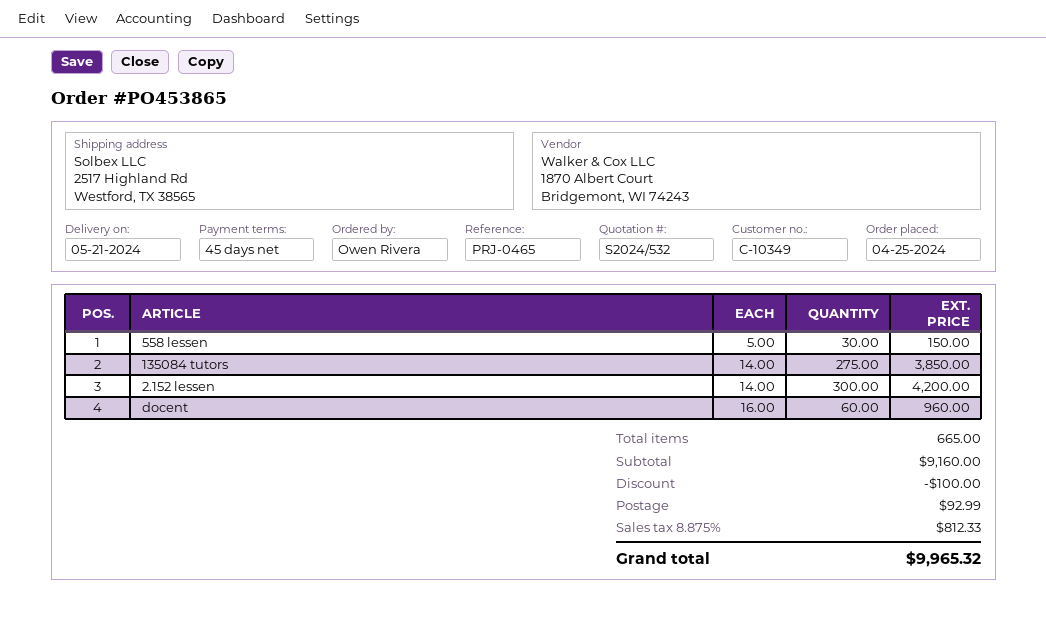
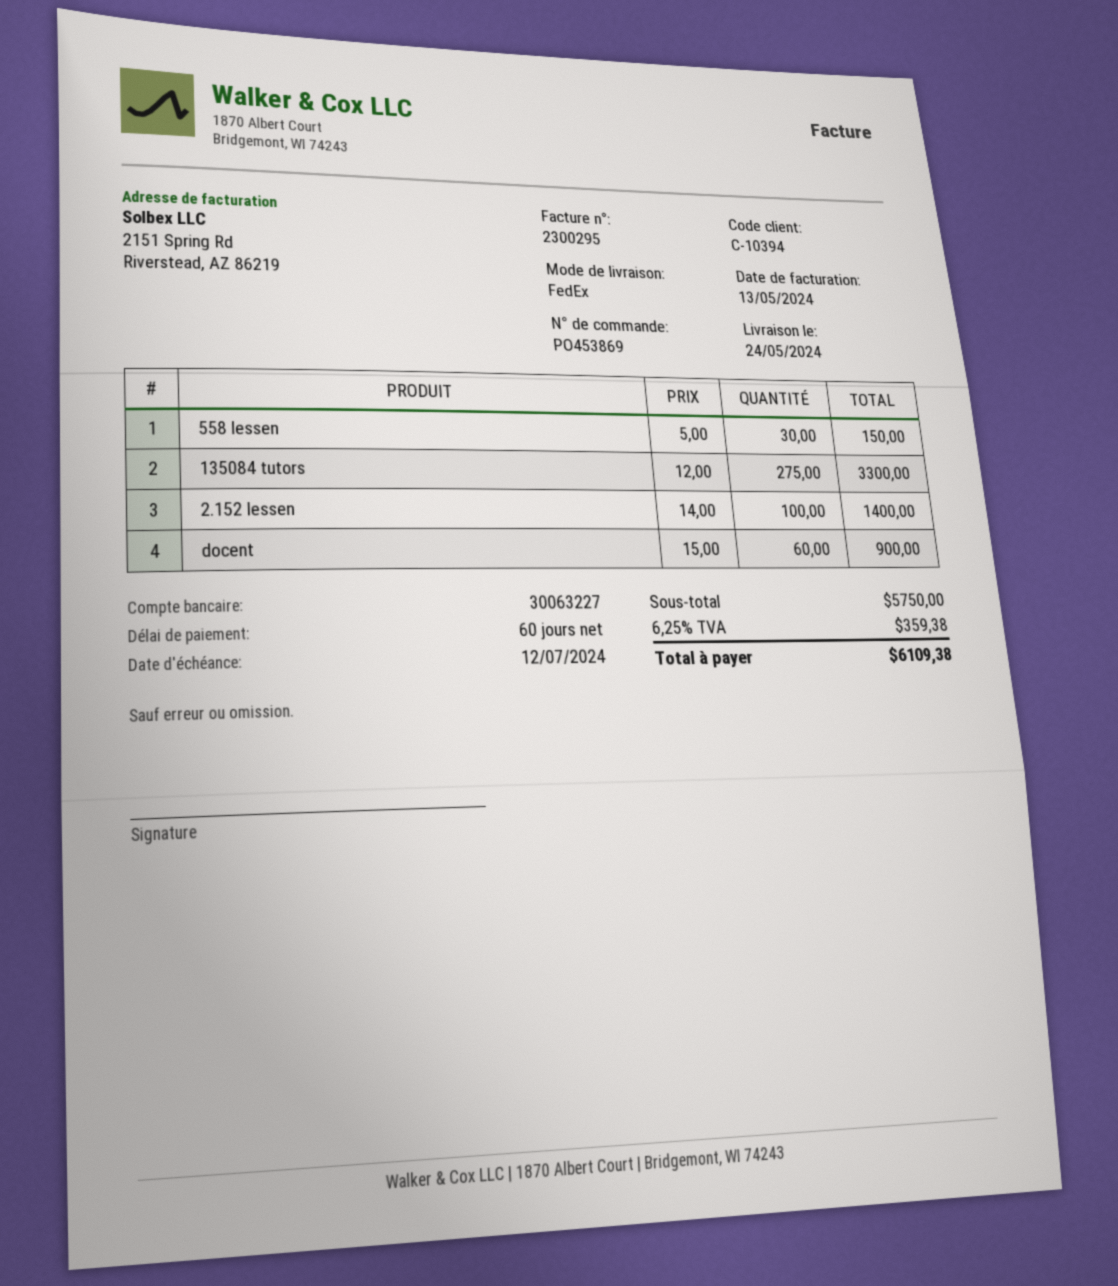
order number: PO453865 -> PO453869
delivery date: 2024-05-21 -> 2024-05-24
payment terms: 45 days -> 60 days
customer number: C-10349 -> C-10394
135084 tutors: 275 x 14.00 = 3850.00 -> 275 x 12.00 = 3300.00
2.152 lessen: 300 x 14.00 = 4200.00 -> 100 x 14.00 = 1400.00
docent: 60 x 16.00 = 960.00 -> 60 x 15.00 = 900.00
subtotal: 9160.00 -> 5750.00
discount: 100.00 -> none
shipping: 92.99 -> none
tax: 8.875% = 812.33 -> 6.25% = 359.38
total: 9965.32 -> 6109.38

